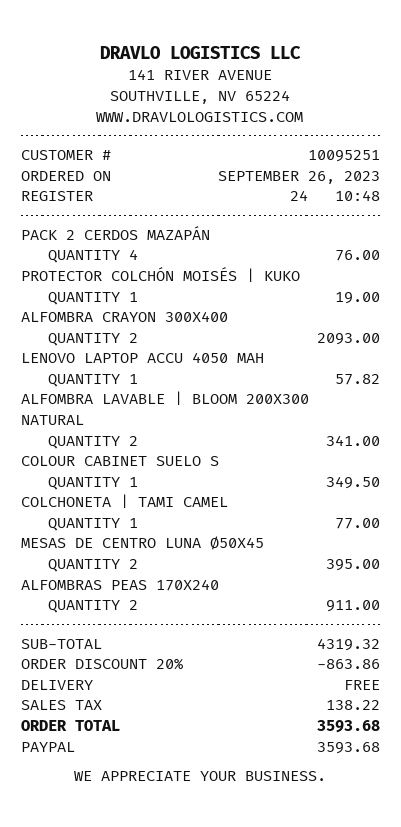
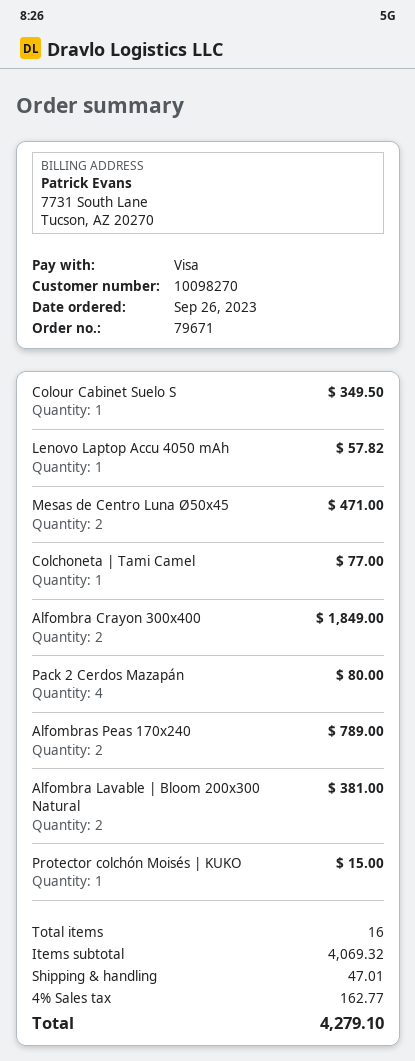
customer number: 10095251 -> 10098270
payment method: PayPal -> Visa
PACK 2 CERDOS MAZAPÁN: 4 for 76.00 -> 4 for 80.00
PROTECTOR COLCHÓN MOISÉS | KUKO: 1 for 19.00 -> 1 for 15.00
ALFOMBRA CRAYON 300X400: 2 for 2093.00 -> 2 for 1849.00
ALFOMBRA LAVABLE | BLOOM 200X300 NATURAL: 2 for 341.00 -> 2 for 381.00
MESAS DE CENTRO LUNA Ø50X45: 2 for 395.00 -> 2 for 471.00
ALFOMBRAS PEAS 170X240: 2 for 911.00 -> 2 for 789.00
subtotal: 4319.32 -> 4069.32
discount: 20% = 863.86 -> none
shipping: 0.00 -> 47.01
tax: 138.22 -> 162.77
total: 3593.68 -> 4279.10

